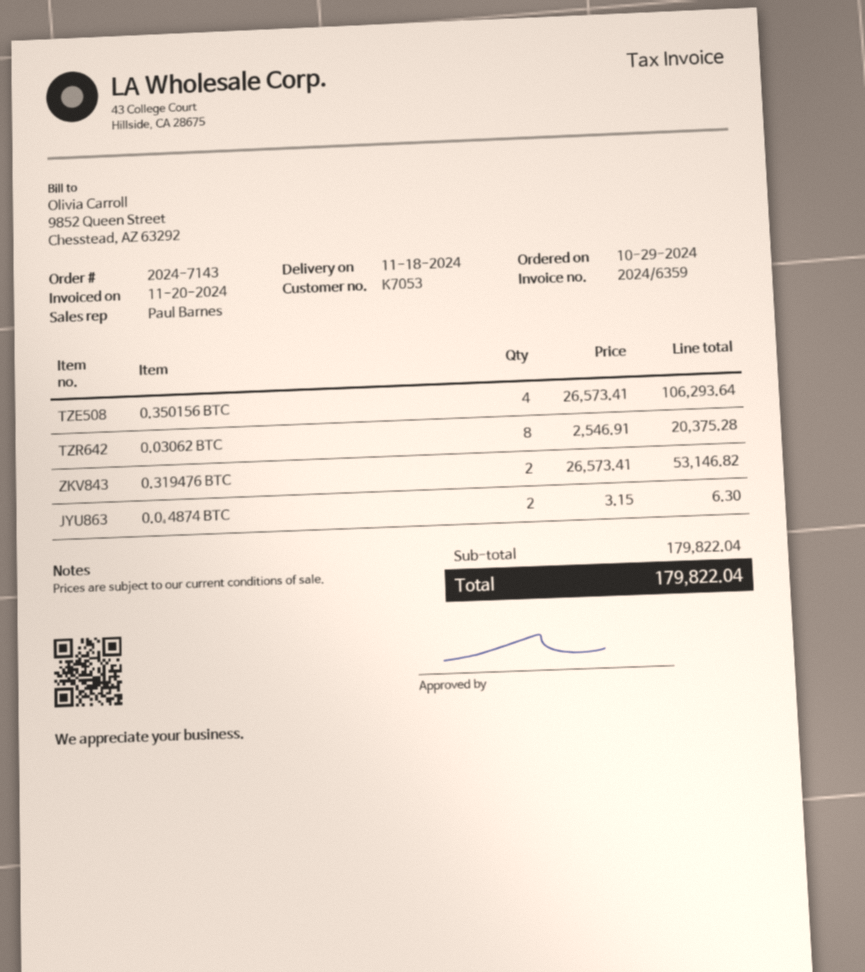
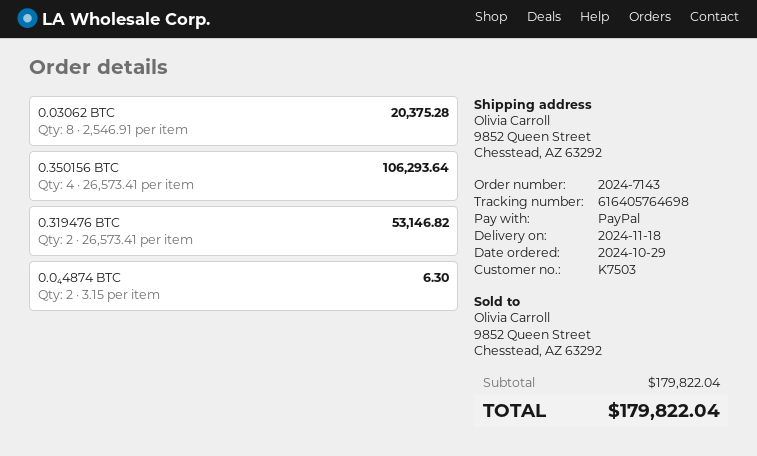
customer number: K7053 -> K7503

